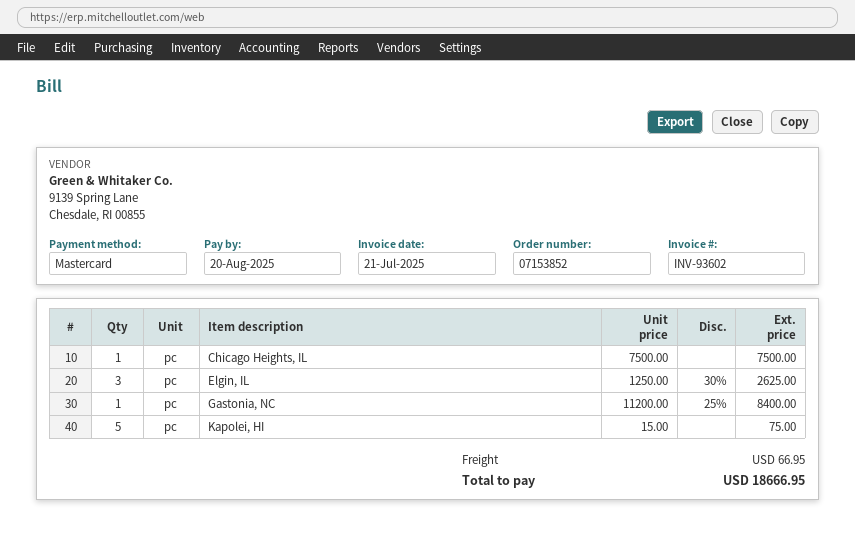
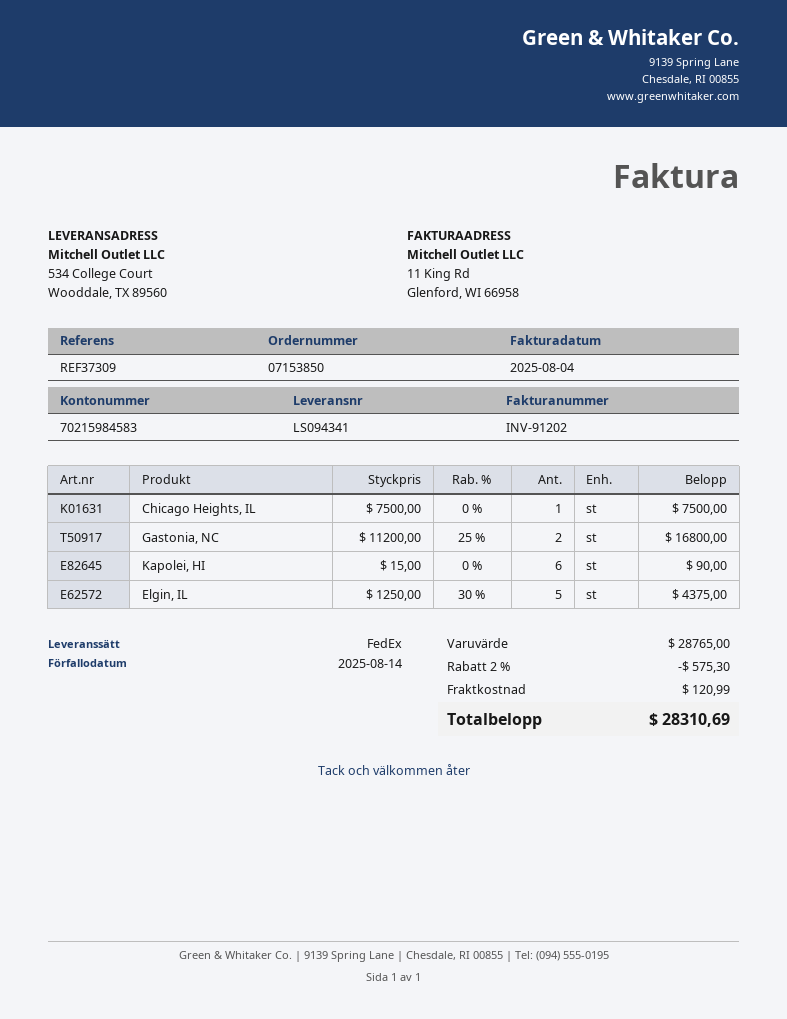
order number: 07153852 -> 07153850
invoice number: INV-93602 -> INV-91202
invoice date: 2025-07-21 -> 2025-08-04
due date: 2025-08-20 -> 2025-08-14
Elgin, IL: 3 x 1250.00 - 30% = 2625.00 -> 5 x 1250.00 - 30% = 4375.00
Gastonia, NC: 1 x 11200.00 - 25% = 8400.00 -> 2 x 11200.00 - 25% = 16800.00
Kapolei, HI: 5 x 15.00 = 75.00 -> 6 x 15.00 = 90.00
discount: none -> 2% = 575.30
shipping: 66.95 -> 120.99
total: 18666.95 -> 28310.69

